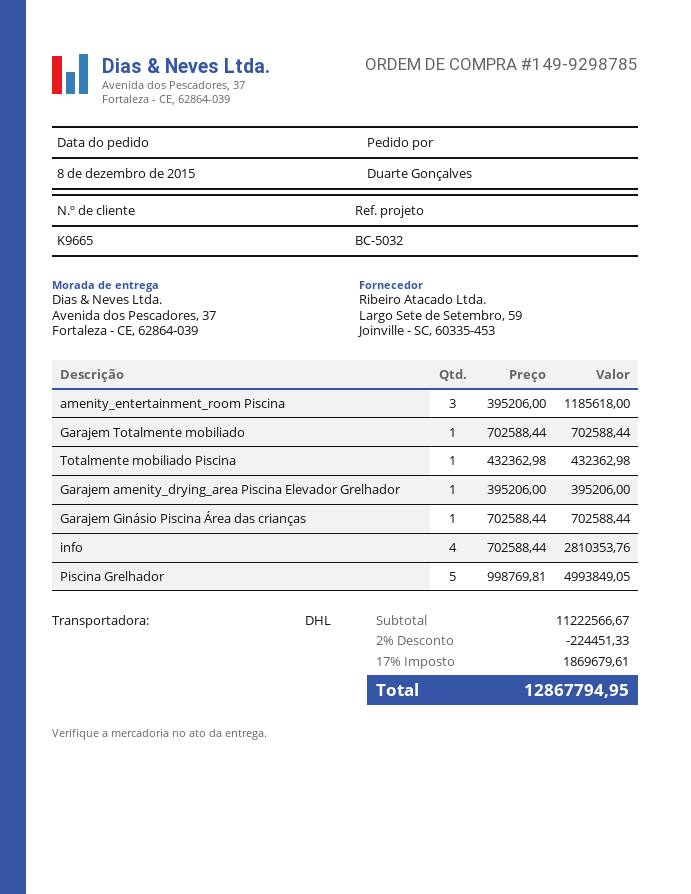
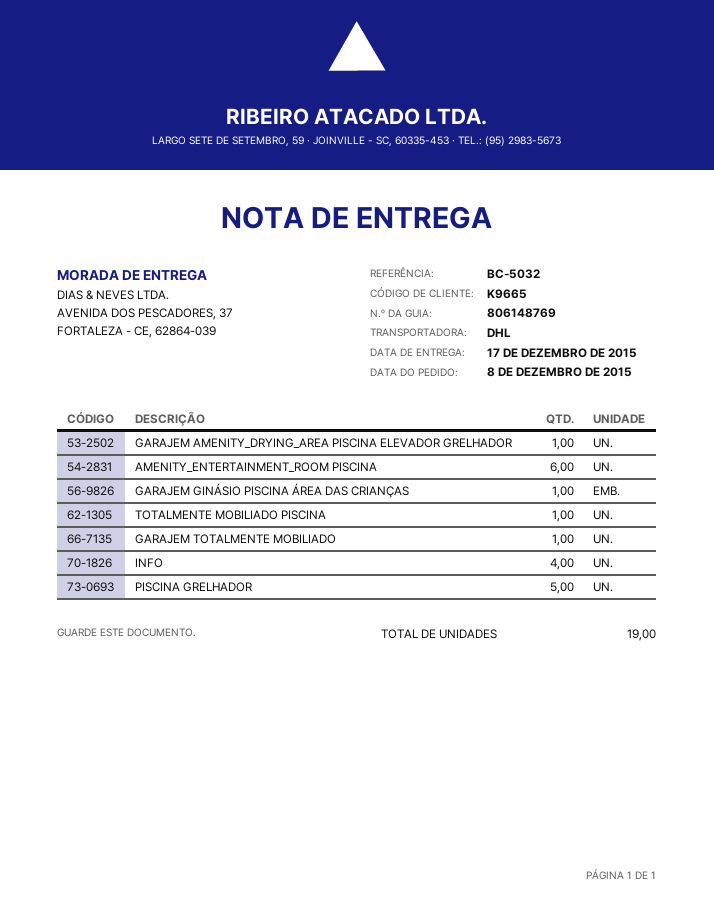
amenity_entertainment_room Piscina: 3 -> 6

